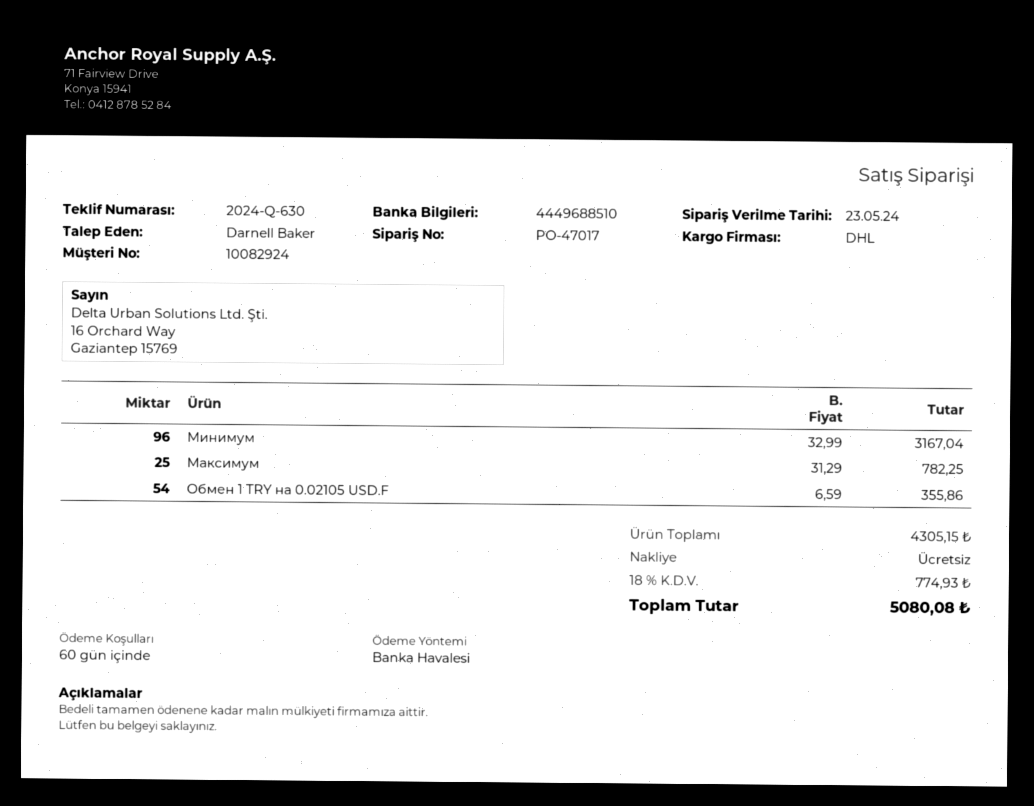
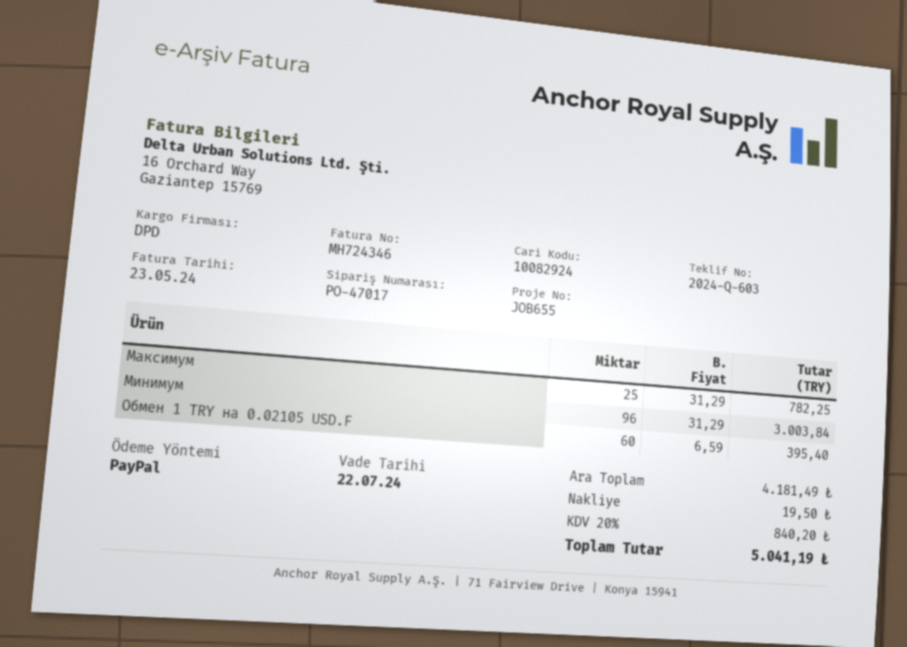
quote number: 2024-Q-630 -> 2024-Q-603
payment method: bank transfer -> PayPal
shipping method: DHL -> DPD
Минимум: 96 x 32.99 = 3167.04 -> 96 x 31.29 = 3003.84
Обмен 1 TRY на 0.02105 USD.F: 54 x 6.59 = 355.86 -> 60 x 6.59 = 395.40
subtotal: 4305.15 -> 4181.49
shipping: 0.00 -> 19.50
tax: 18% = 774.93 -> 20% = 840.20
total: 5080.08 -> 5041.19

